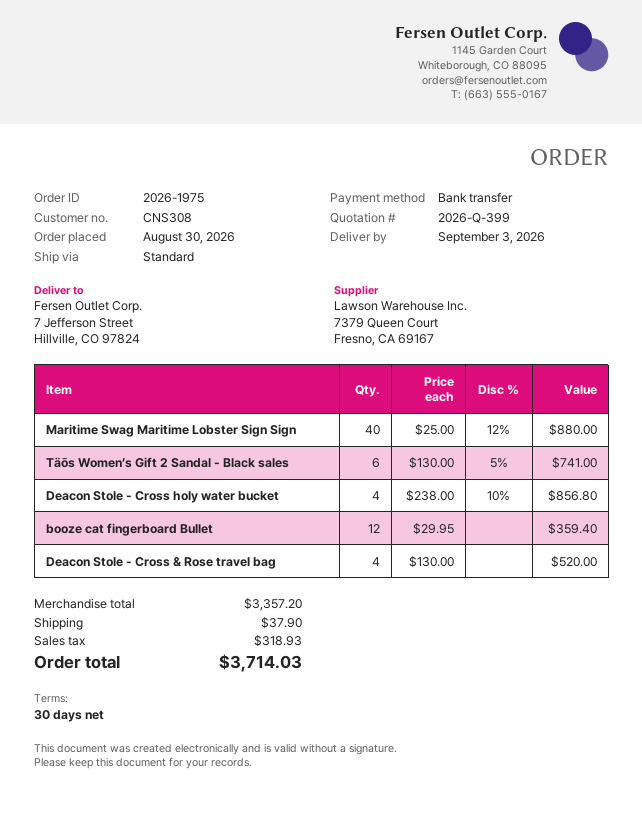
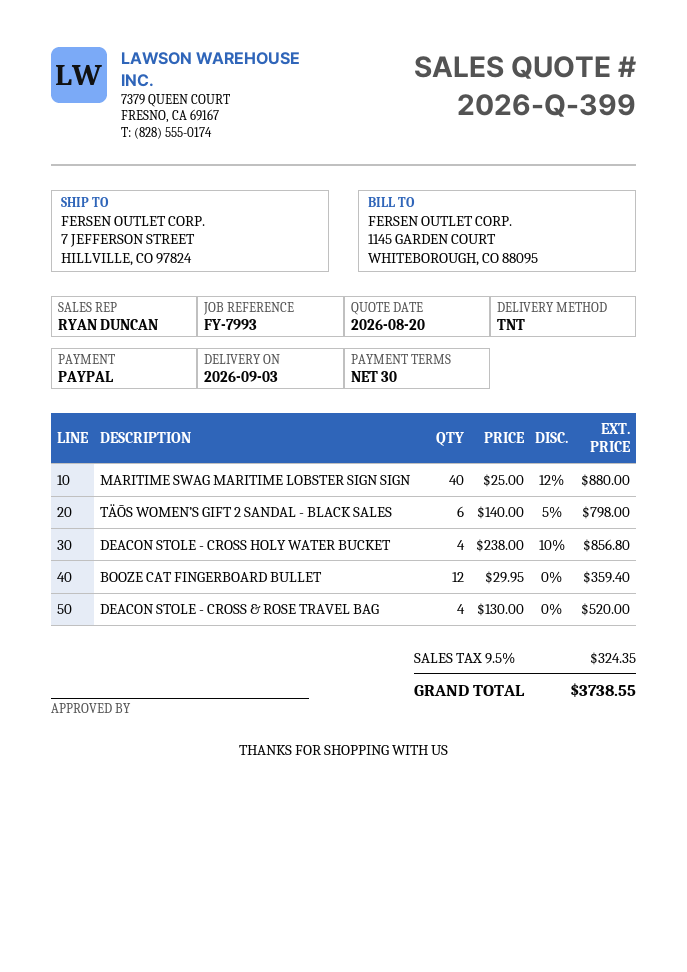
payment method: bank transfer -> PayPal
shipping method: standard -> TNT
Täōs Women’s Gift 2 Sandal - Black sales: 6 x 130.00 - 5% = 741.00 -> 6 x 140.00 - 5% = 798.00
shipping: 37.90 -> none
tax: 318.93 -> 324.35
total: 3714.03 -> 3738.55

